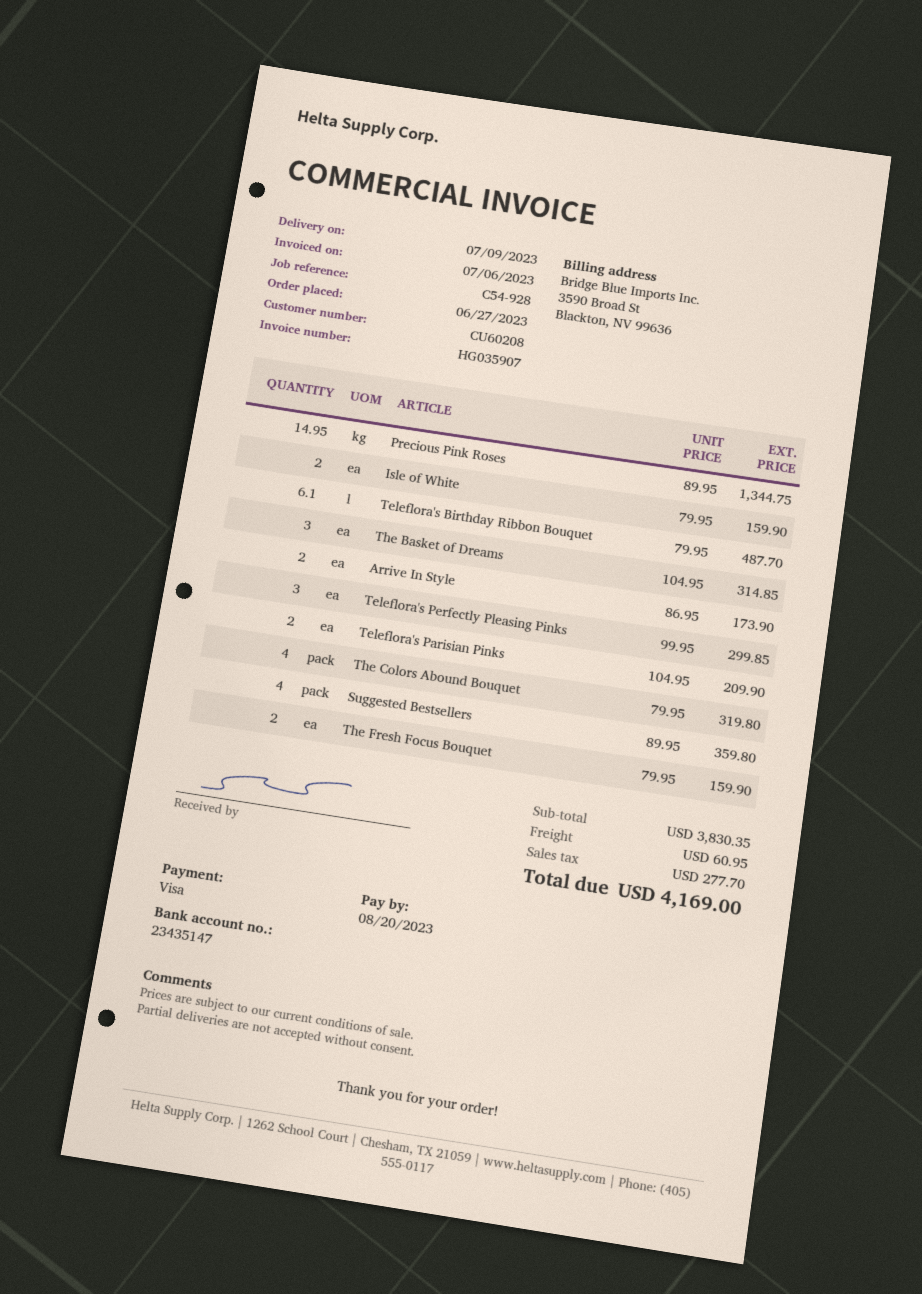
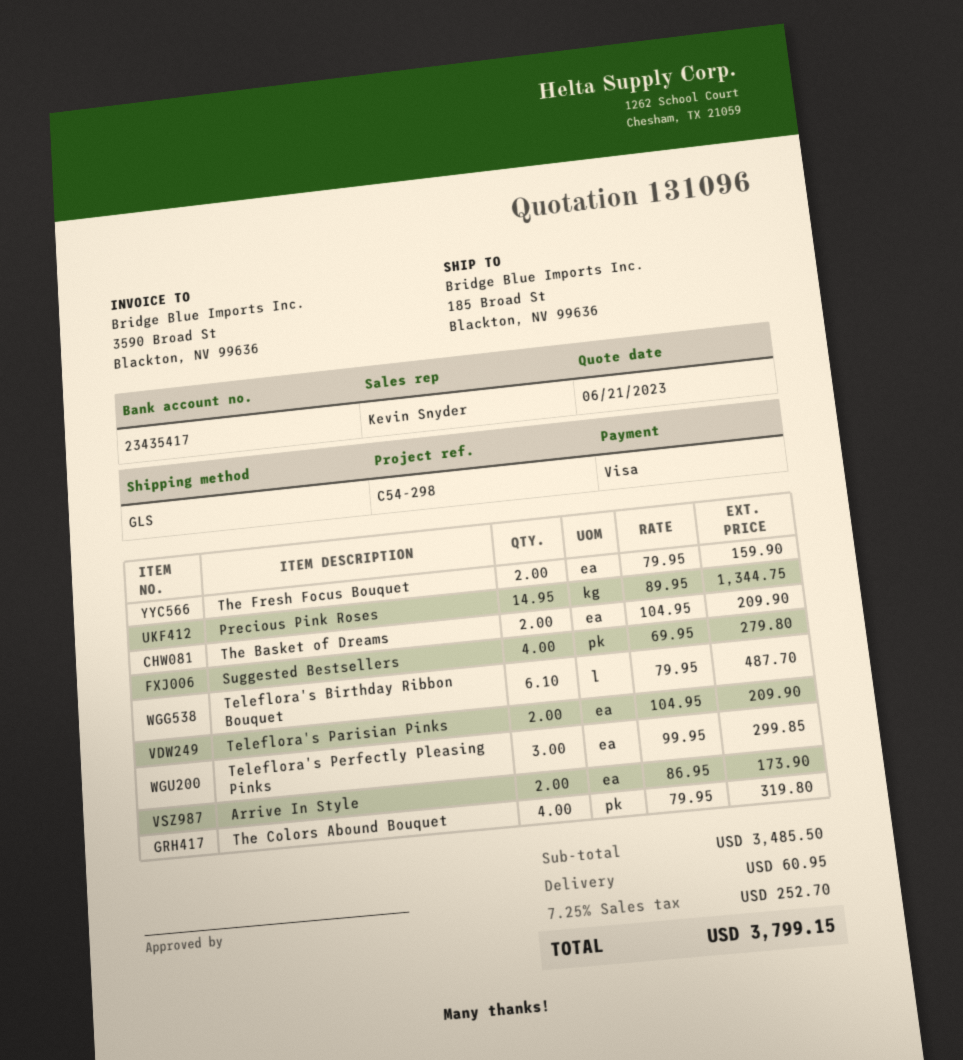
reference: C54-928 -> C54-298
bank account: 23435147 -> 23435417
Isle of White: 2 x 79.95 = 159.90 -> none
The Basket of Dreams: 3 x 104.95 = 314.85 -> 2 x 104.95 = 209.90
Suggested Bestsellers: 4 x 89.95 = 359.80 -> 4 x 69.95 = 279.80
subtotal: 3830.35 -> 3485.50
tax: 277.70 -> 252.70
total: 4169.00 -> 3799.15

